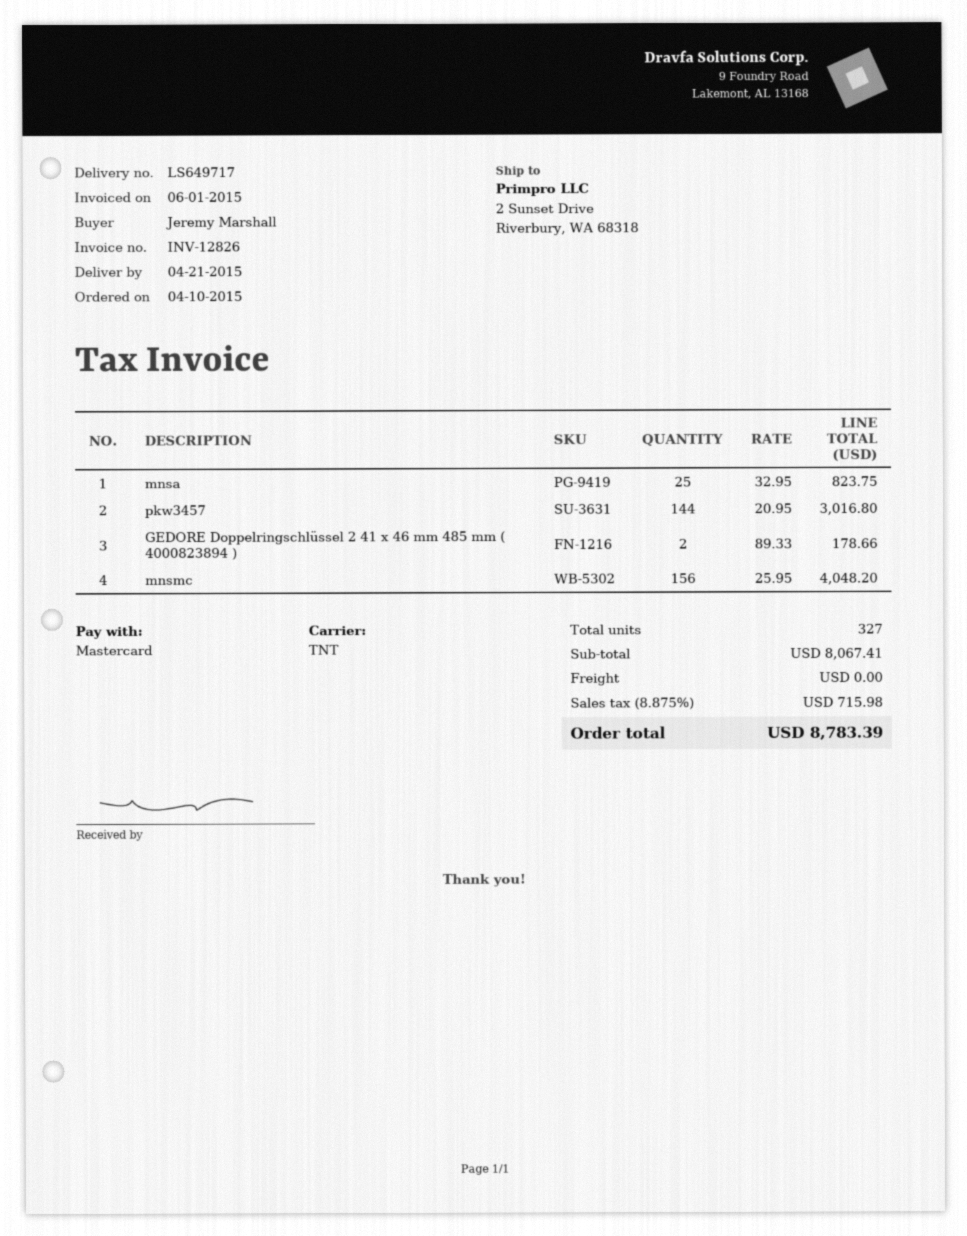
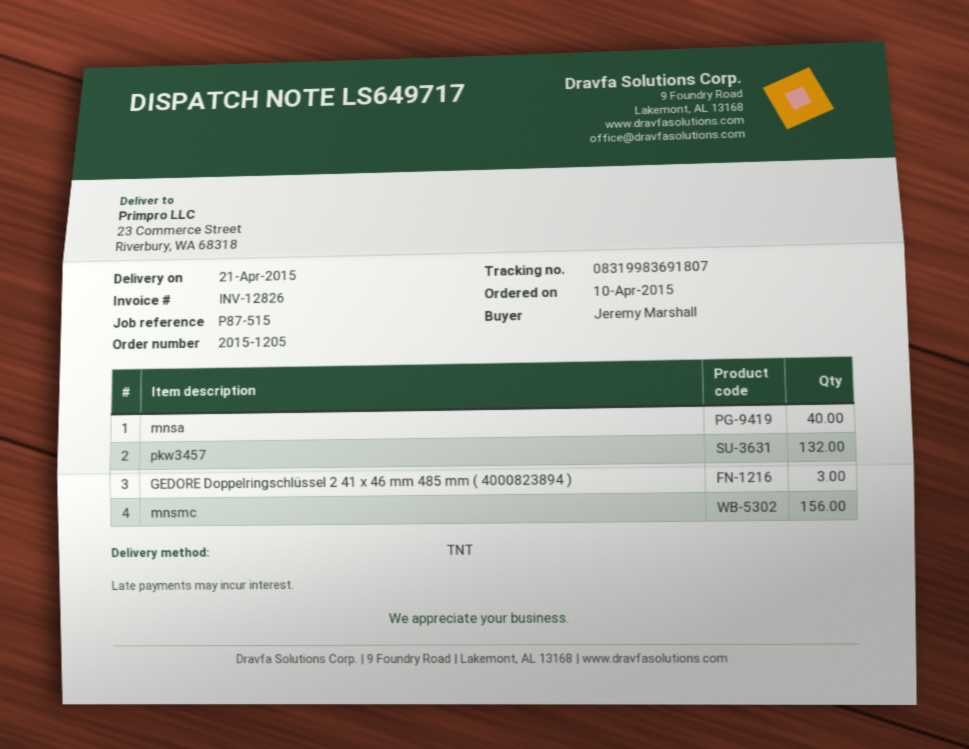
ship to: 2 Sunset Drive, Riverbury, WA 68318 -> 23 Commerce Street, Riverbury, WA 68318
mnsa: 25 -> 40
pkw3457: 144 -> 132
GEDORE Doppelringschlüssel 2 41 x 46 mm 485 mm ( 4000823894 ): 2 -> 3

